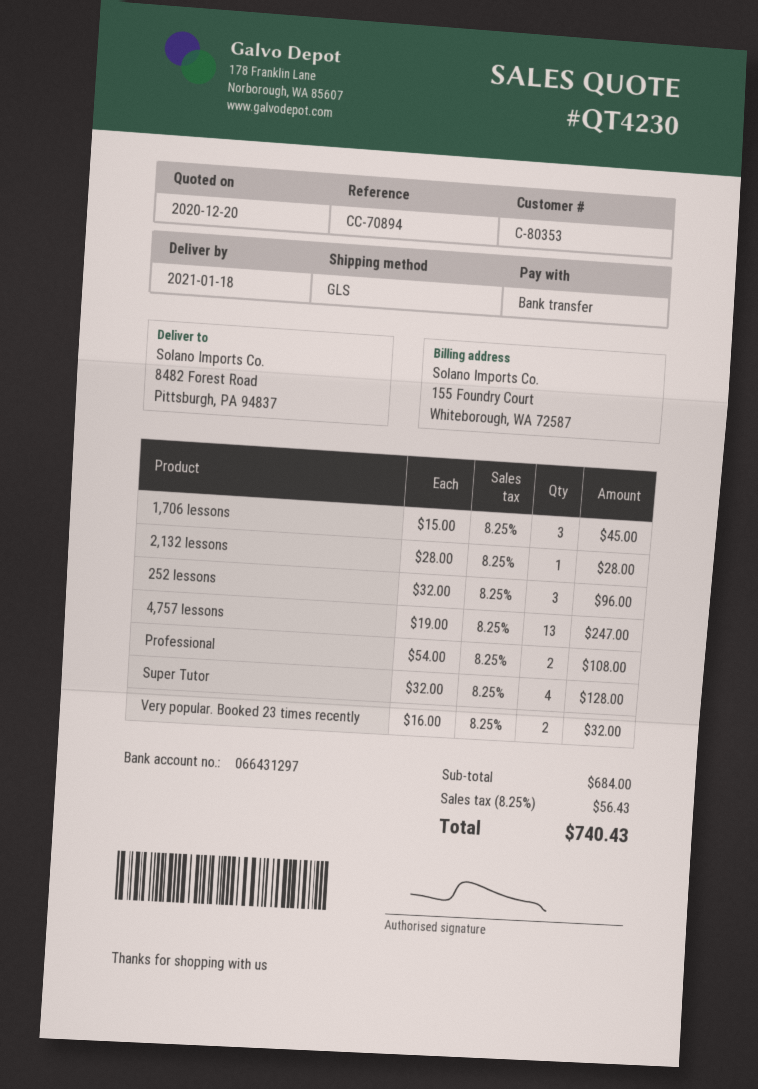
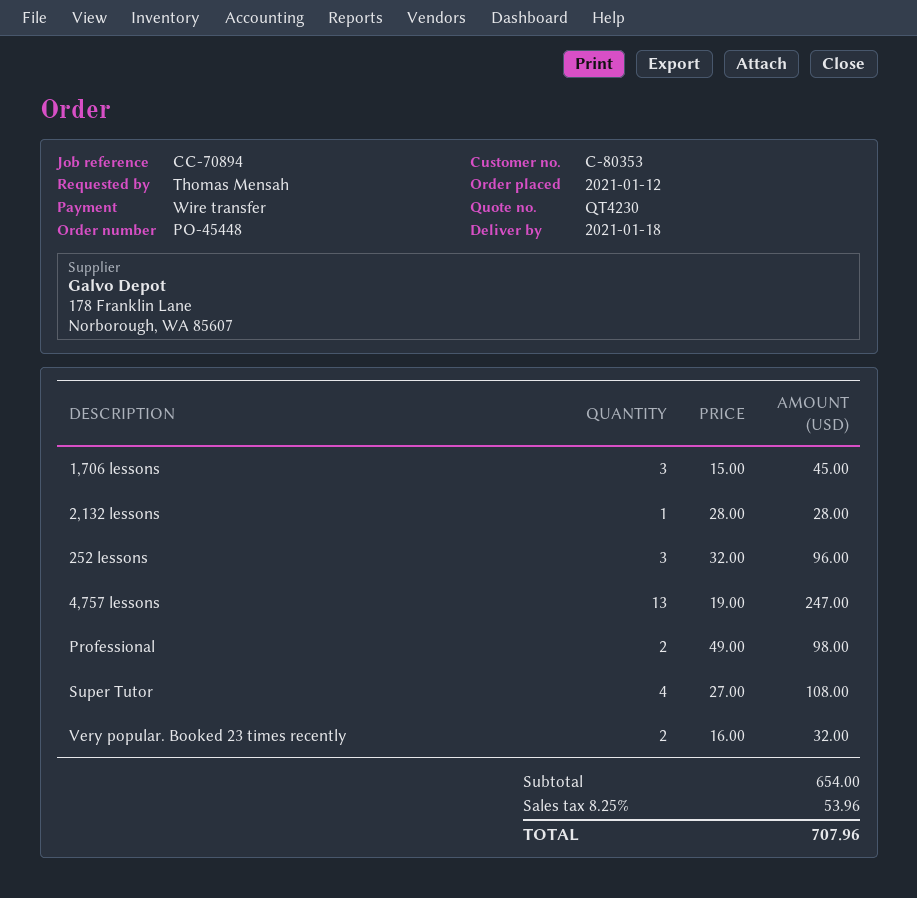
Professional: 2 x 54.00 = 108.00 -> 2 x 49.00 = 98.00
Super Tutor: 4 x 32.00 = 128.00 -> 4 x 27.00 = 108.00
subtotal: 684.00 -> 654.00
tax: 8.25% = 56.43 -> 8.25% = 53.96
total: 740.43 -> 707.96

